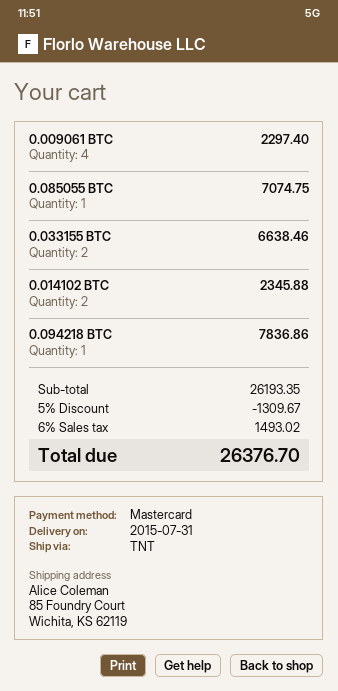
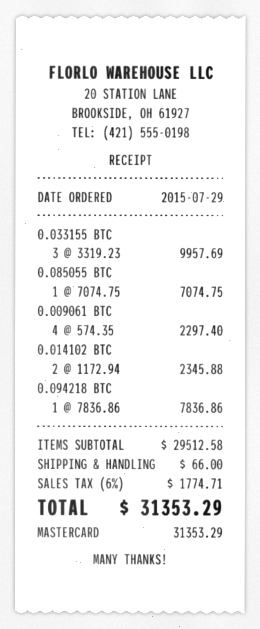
0.033155 BTC: 2 for 6638.46 -> 3 for 9957.69
subtotal: 26193.35 -> 29512.58
discount: 5% = 1309.67 -> none
shipping: none -> 66.00
tax: 6% = 1493.02 -> 6% = 1774.71
total: 26376.70 -> 31353.29

